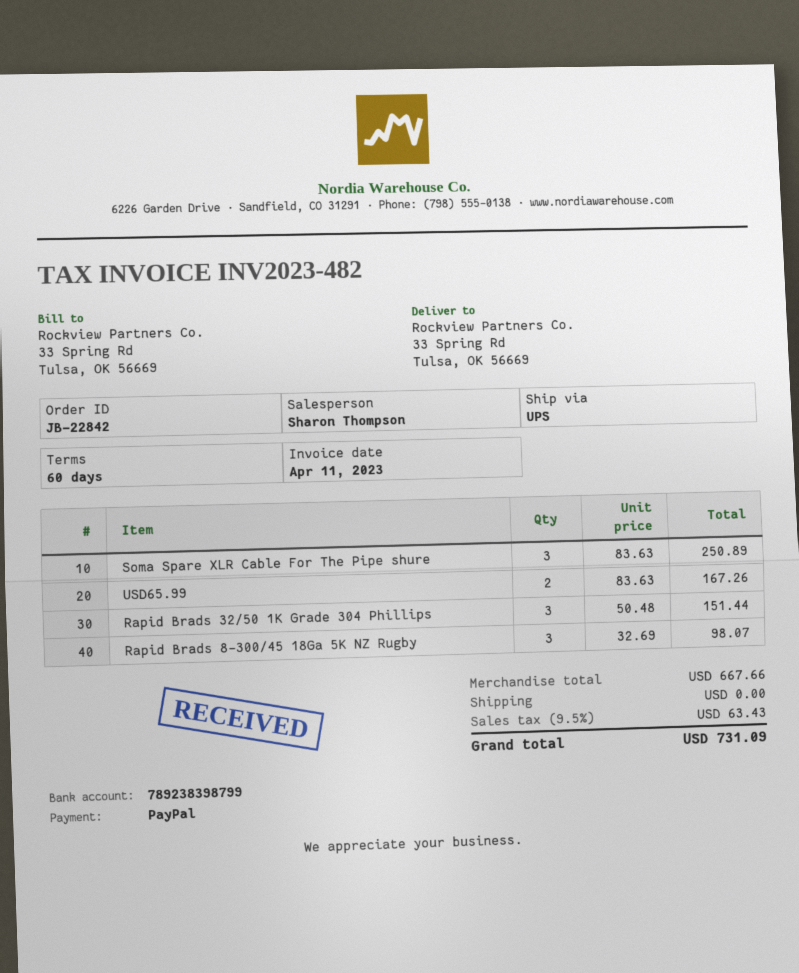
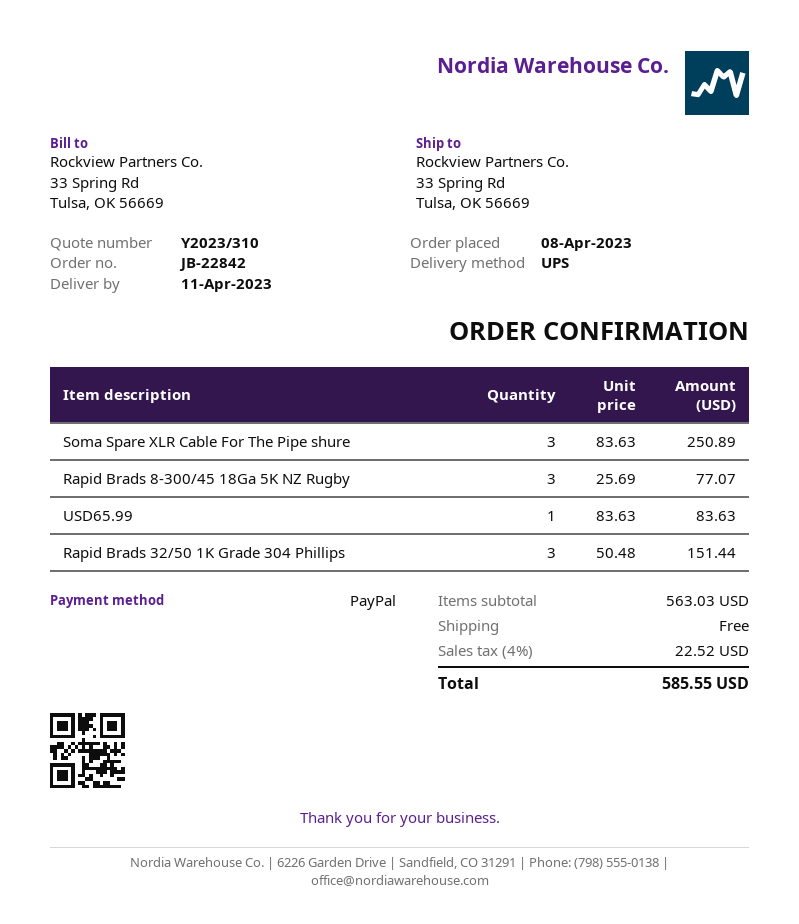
USD65.99: 2 x 83.63 = 167.26 -> 1 x 83.63 = 83.63
Rapid Brads 8-300/45 18Ga 5K NZ Rugby: 3 x 32.69 = 98.07 -> 3 x 25.69 = 77.07
subtotal: 667.66 -> 563.03
tax: 9.5% = 63.43 -> 4% = 22.52
total: 731.09 -> 585.55

